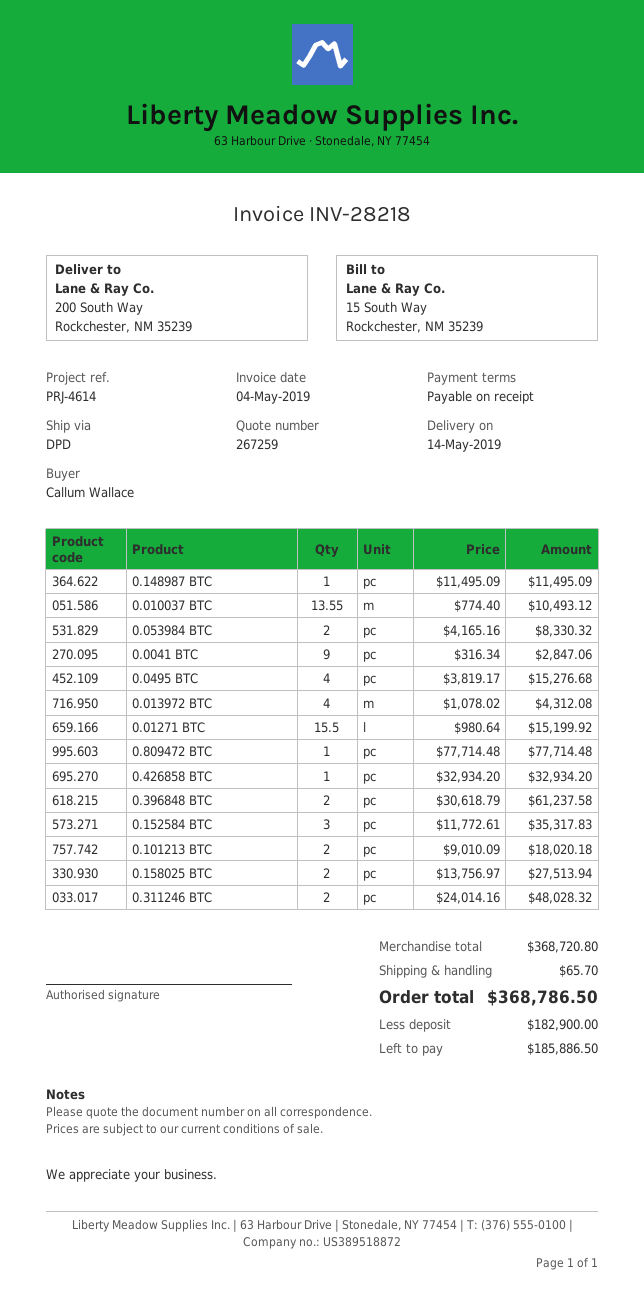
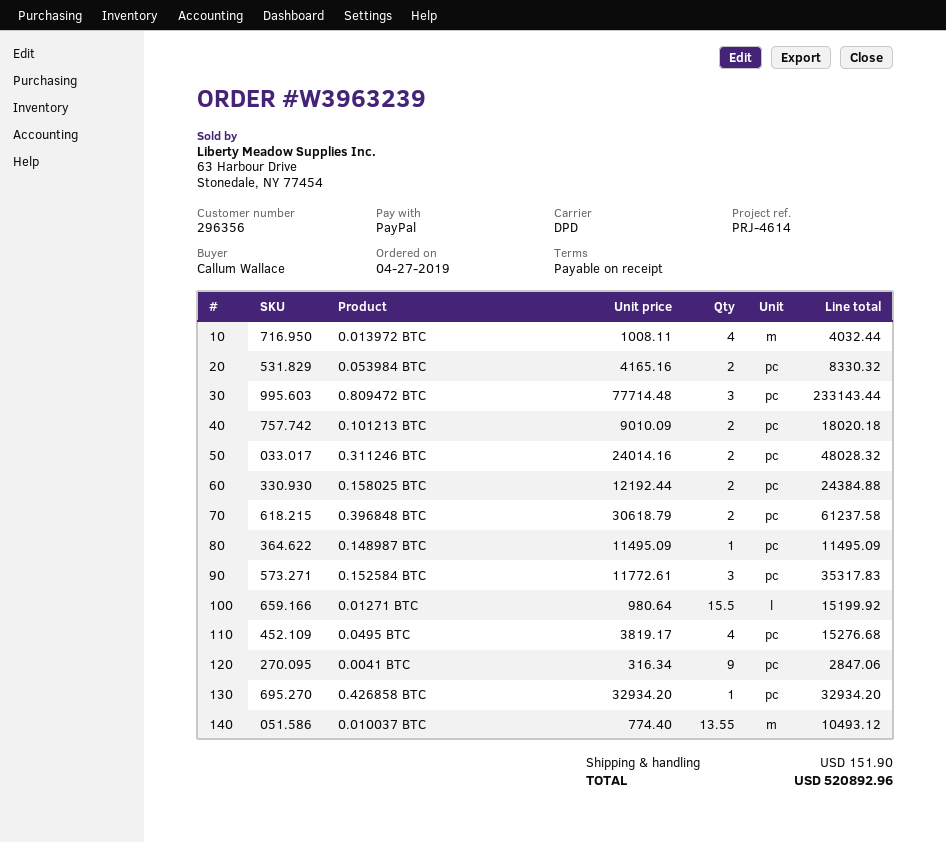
0.013972 BTC: 4 x 1078.02 = 4312.08 -> 4 x 1008.11 = 4032.44
0.809472 BTC: 1 x 77714.48 = 77714.48 -> 3 x 77714.48 = 233143.44
0.158025 BTC: 2 x 13756.97 = 27513.94 -> 2 x 12192.44 = 24384.88
shipping: 65.70 -> 151.90
total: 368786.50 -> 520892.96

